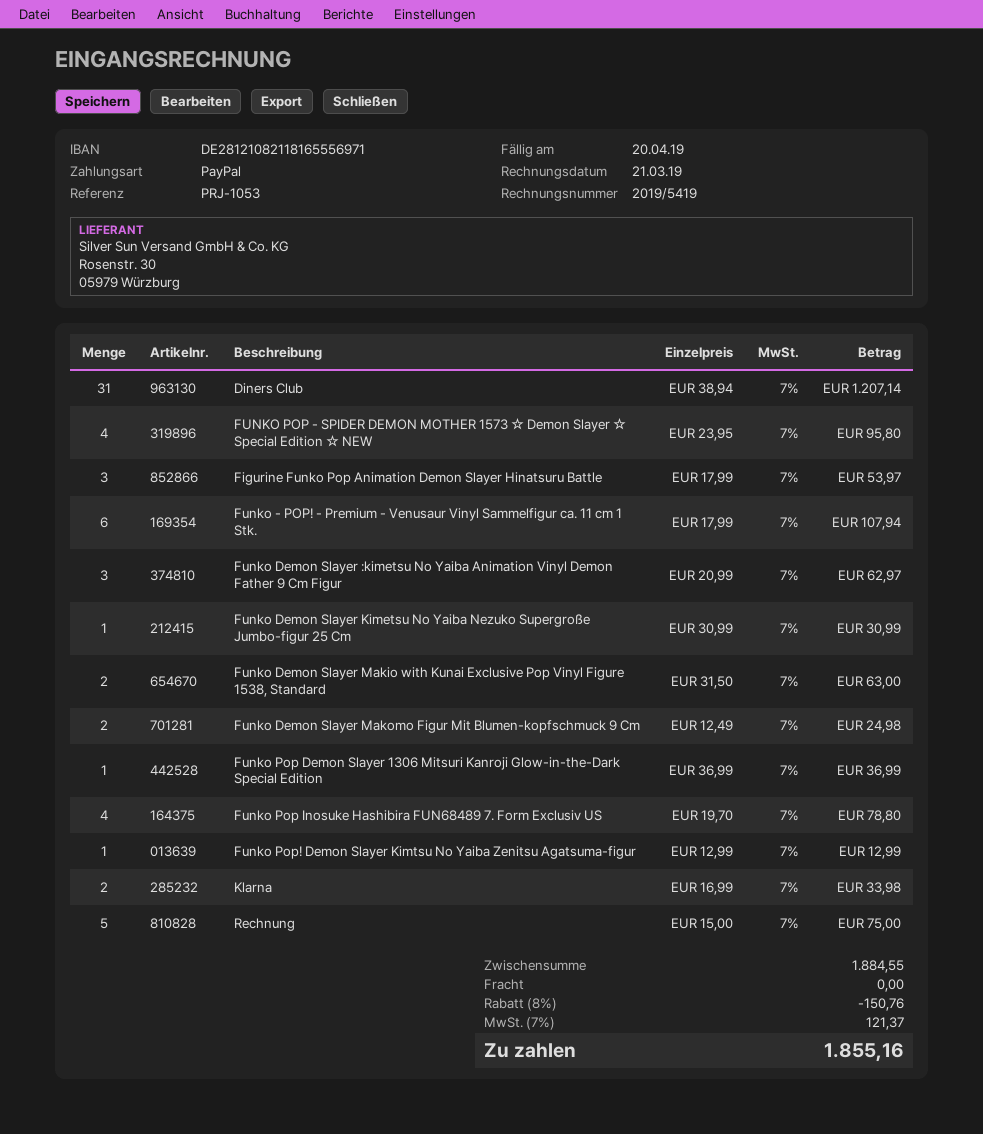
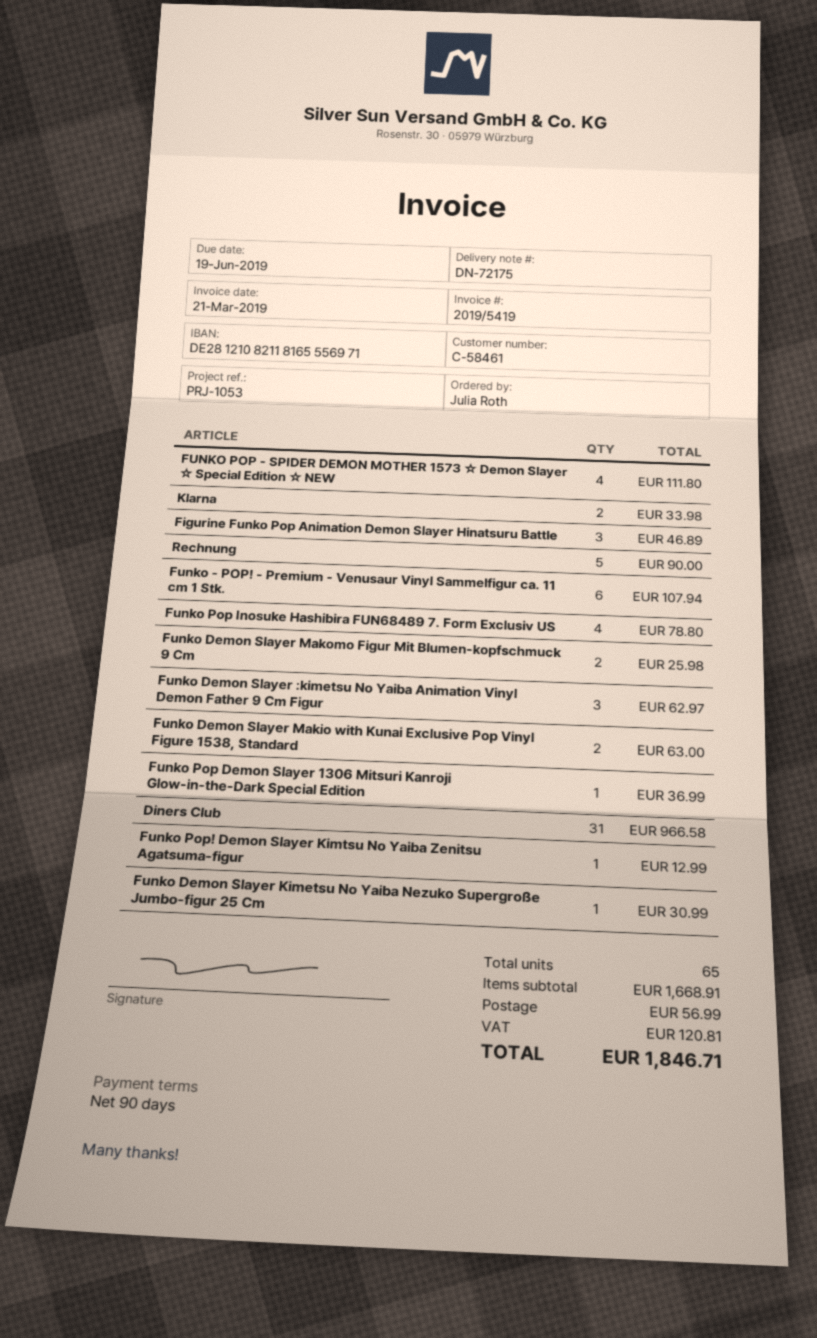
due date: 2019-04-20 -> 2019-06-19
Diners Club: 31 for 1207.14 -> 31 for 966.58
FUNKO POP - SPIDER DEMON MOTHER 1573 ☆ Demon Slayer ☆ Special Edition ☆ NEW: 4 for 95.80 -> 4 for 111.80
Figurine Funko Pop Animation Demon Slayer Hinatsuru Battle: 3 for 53.97 -> 3 for 46.89
Funko Demon Slayer Makomo Figur Mit Blumen-kopfschmuck 9 Cm: 2 for 24.98 -> 2 for 25.98
Rechnung: 5 for 75.00 -> 5 for 90.00
subtotal: 1884.55 -> 1668.91
discount: 8% = 150.76 -> none
shipping: 0.00 -> 56.99
tax: 121.37 -> 120.81
total: 1855.16 -> 1846.71

